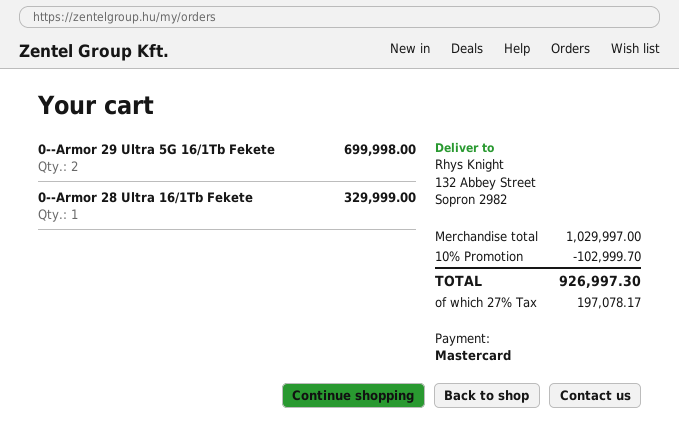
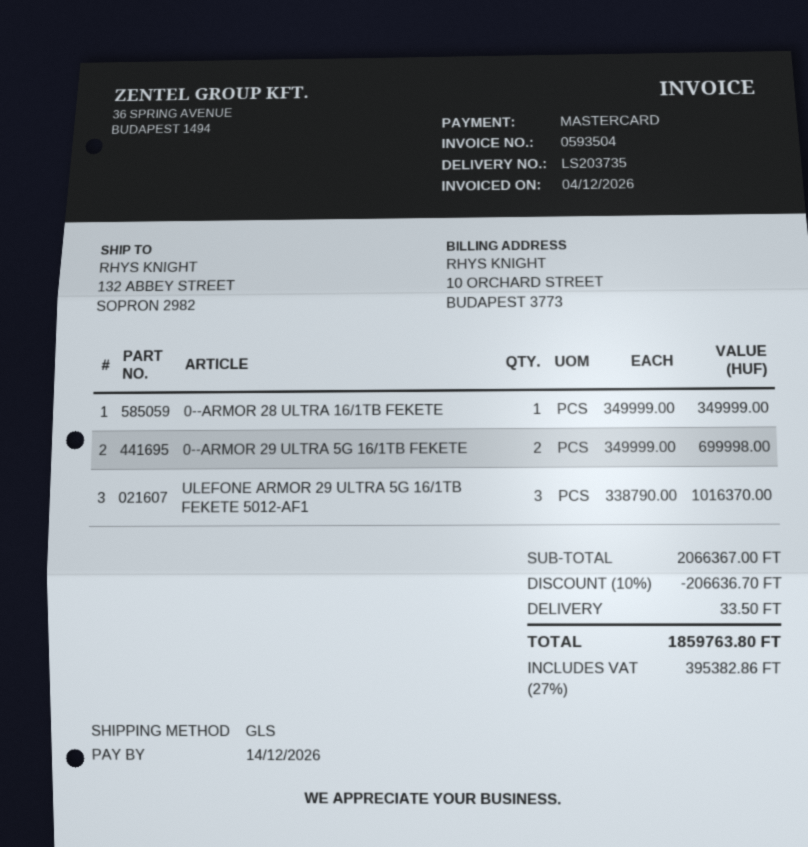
0--Armor 28 Ultra 16/1Tb Fekete: 1 for 329999.00 -> 1 for 349999.00
ULEFONE ARMOR 29 ULTRA 5G 16/1TB FEKETE 5012-AF1: none -> 3 for 1016370.00
subtotal: 1029997.00 -> 2066367.00
discount: 10% = 102999.70 -> 10% = 206636.70
shipping: none -> 33.50
tax: 27% = 197078.17 -> 27% = 395382.86
total: 926997.30 -> 1859763.80

